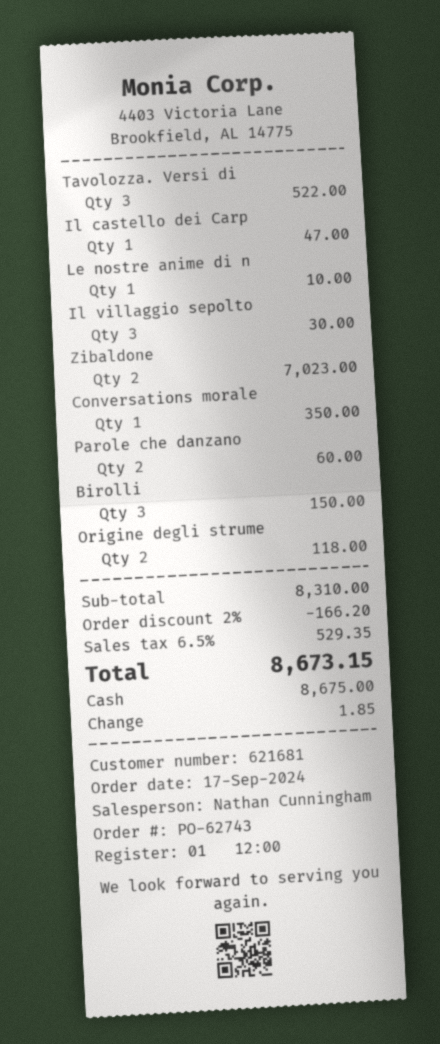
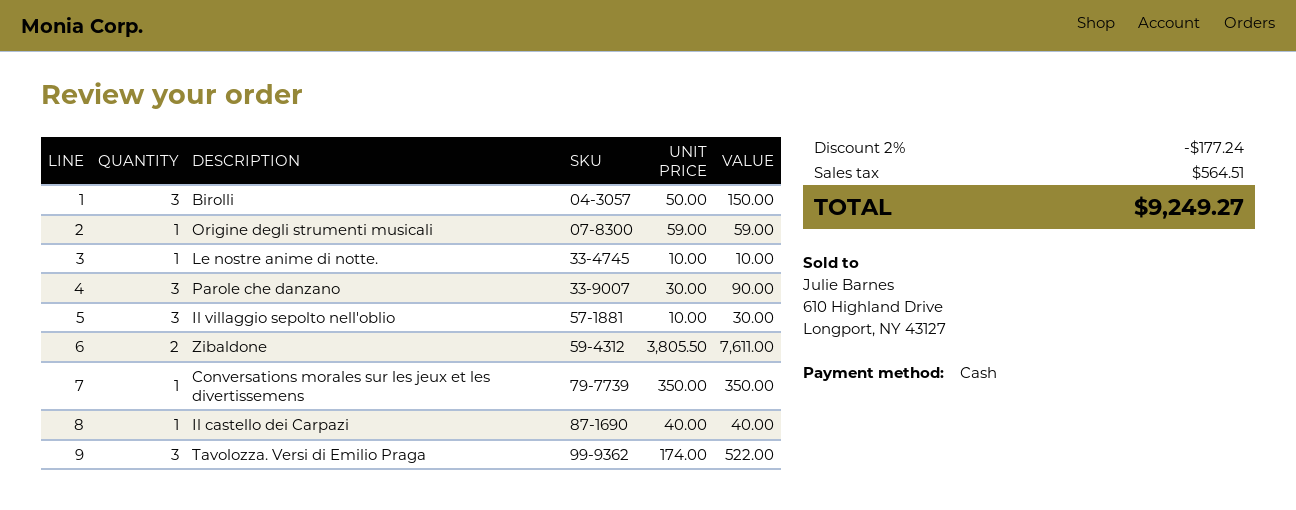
Il castello dei Carp: 1 for 47.00 -> 1 for 40.00
Zibaldone: 2 for 7023.00 -> 2 for 7611.00
Parole che danzano: 2 for 60.00 -> 3 for 90.00
Origine degli strume: 2 for 118.00 -> 1 for 59.00
discount: 2% = 166.20 -> 2% = 177.24
tax: 529.35 -> 564.51
total: 8673.15 -> 9249.27

